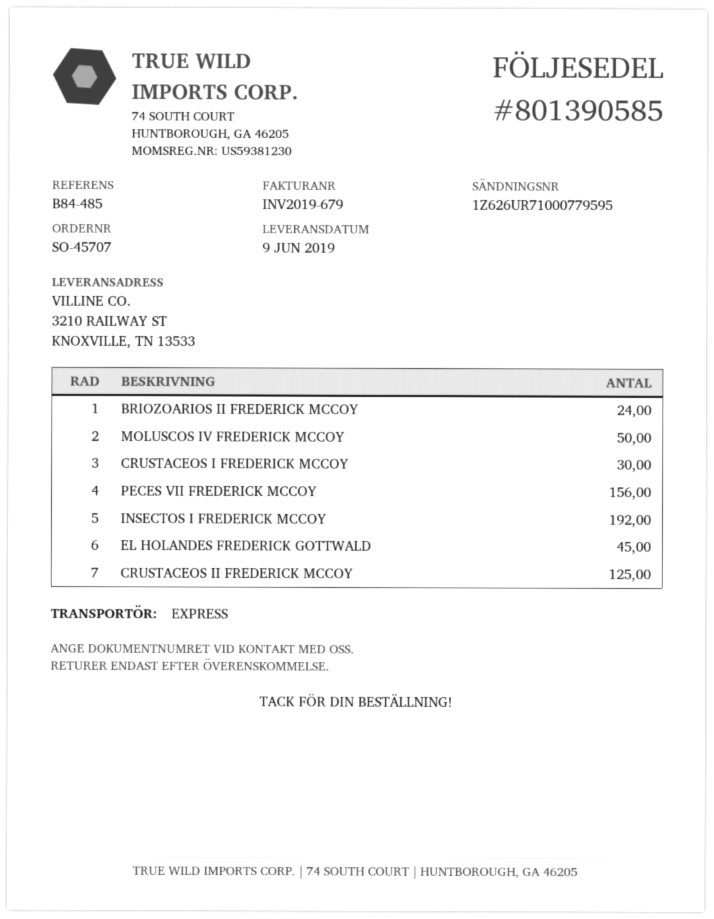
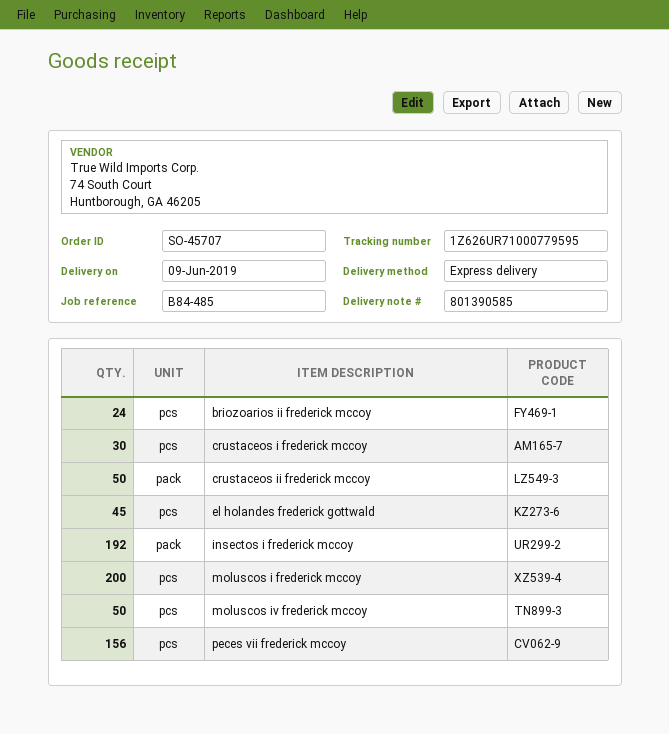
CRUSTACEOS II FREDERICK MCCOY: 125 -> 50
moluscos i frederick mccoy: none -> 200

